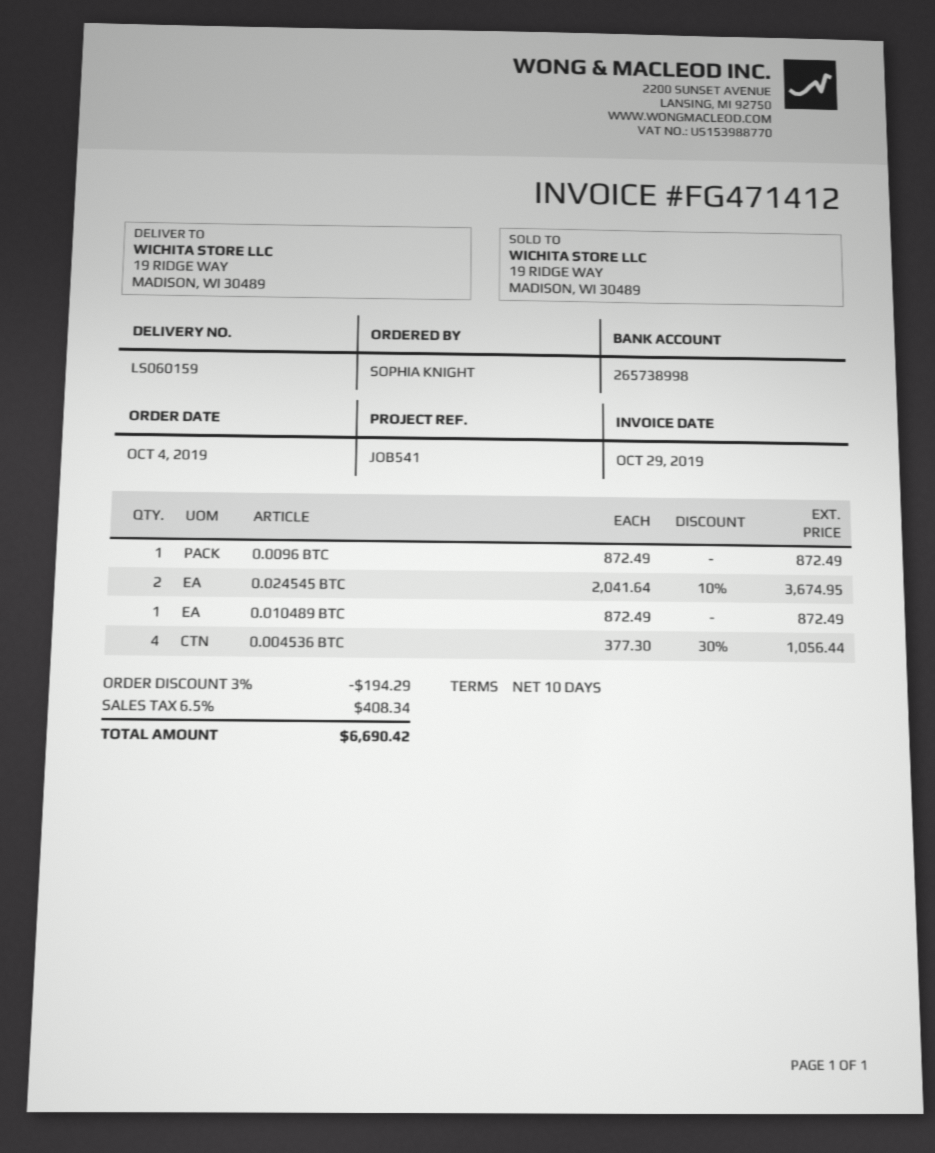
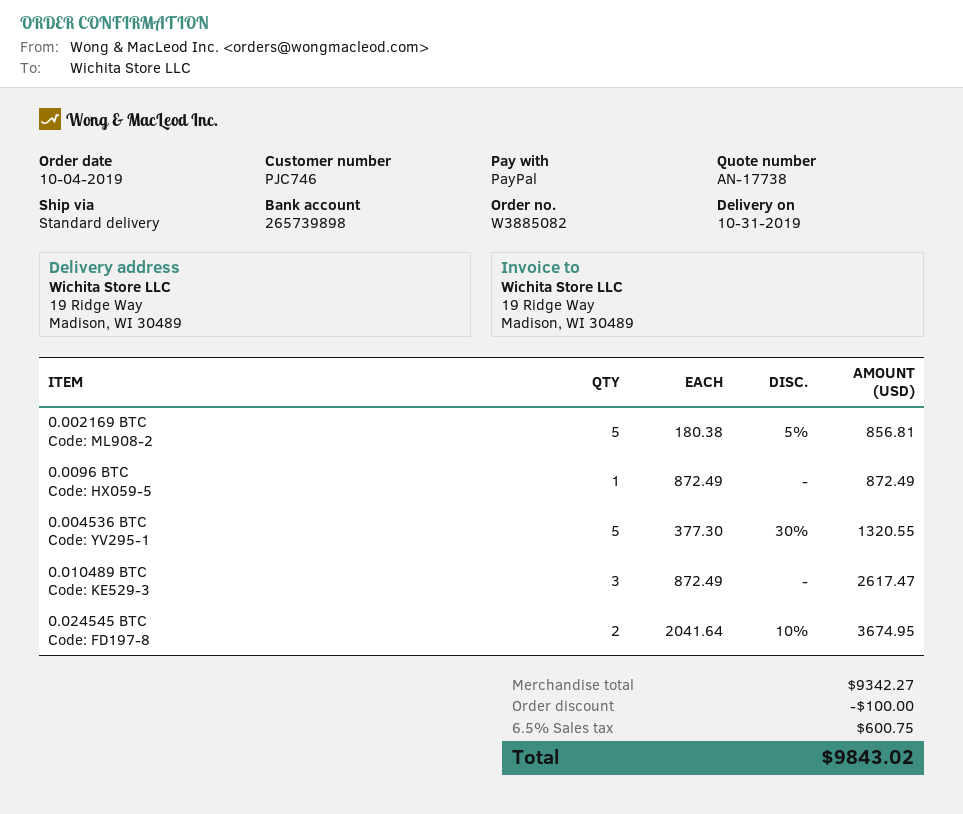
bank account: 265738998 -> 265739898
0.010489 BTC: 1 x 872.49 = 872.49 -> 3 x 872.49 = 2617.47
0.004536 BTC: 4 x 377.30 - 30% = 1056.44 -> 5 x 377.30 - 30% = 1320.55
0.002169 BTC: none -> 5 x 180.38 - 5% = 856.81
discount: 194.29 -> 100.00
tax: 6.5% = 408.34 -> 6.5% = 600.75
total: 6690.42 -> 9843.02

